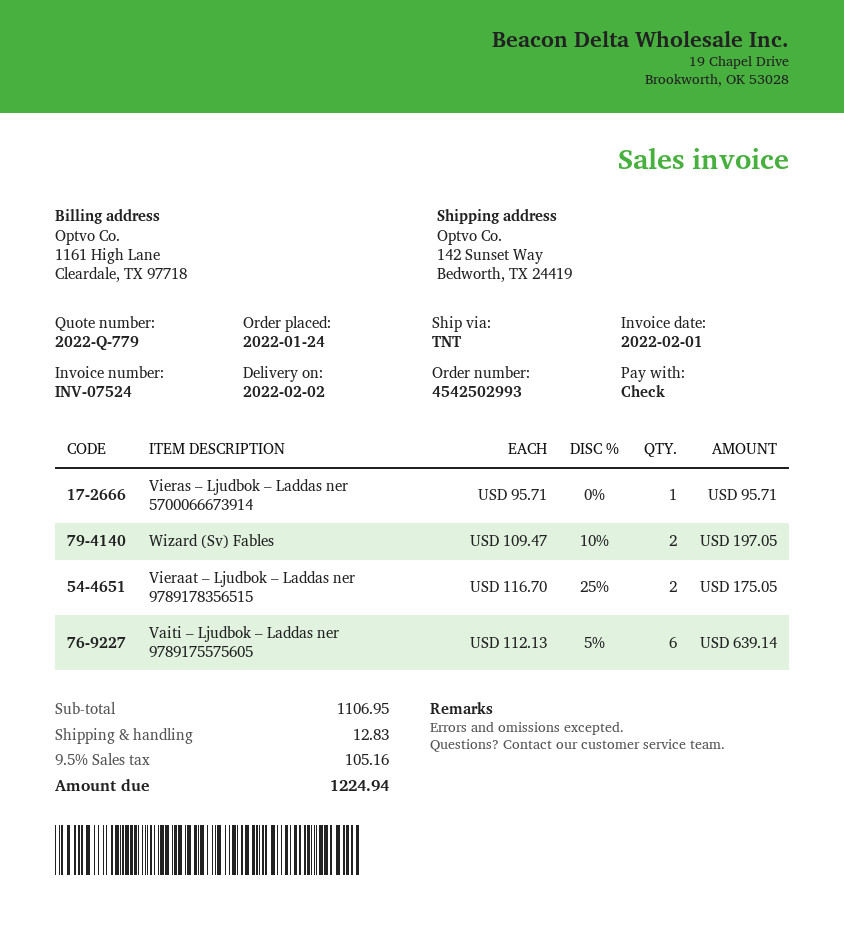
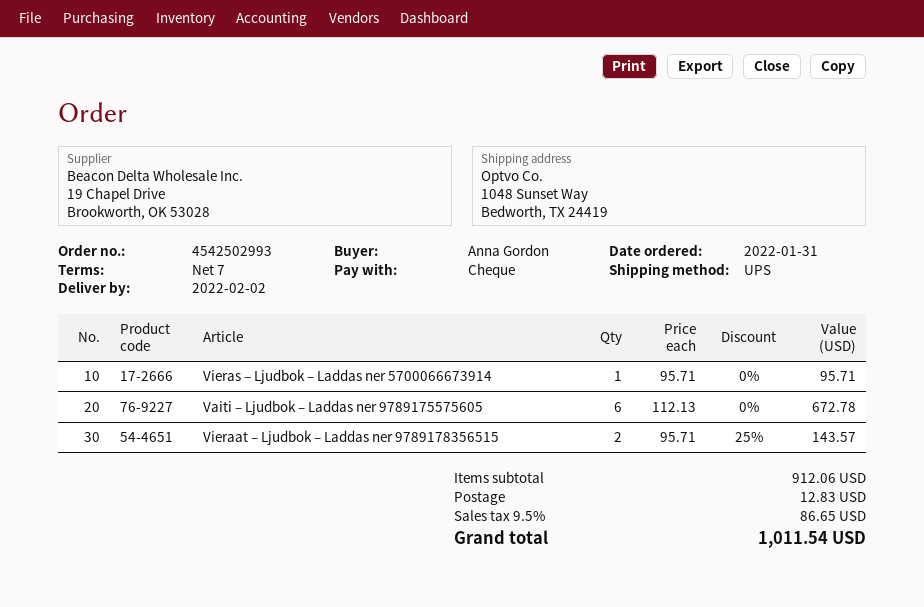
order date: 2022-01-24 -> 2022-01-31
shipping method: TNT -> UPS
ship to: 142 Sunset Way, Bedworth, TX 24419 -> 1048 Sunset Way, Bedworth, TX 24419
Wizard (Sv) Fables: 2 x 109.47 - 10% = 197.05 -> none
Vieraat – Ljudbok – Laddas ner 9789178356515: 2 x 116.70 - 25% = 175.05 -> 2 x 95.71 - 25% = 143.57
Vaiti – Ljudbok – Laddas ner 9789175575605: 6 x 112.13 - 5% = 639.14 -> 6 x 112.13 = 672.78
subtotal: 1106.95 -> 912.06
tax: 9.5% = 105.16 -> 9.5% = 86.65
total: 1224.94 -> 1011.54

